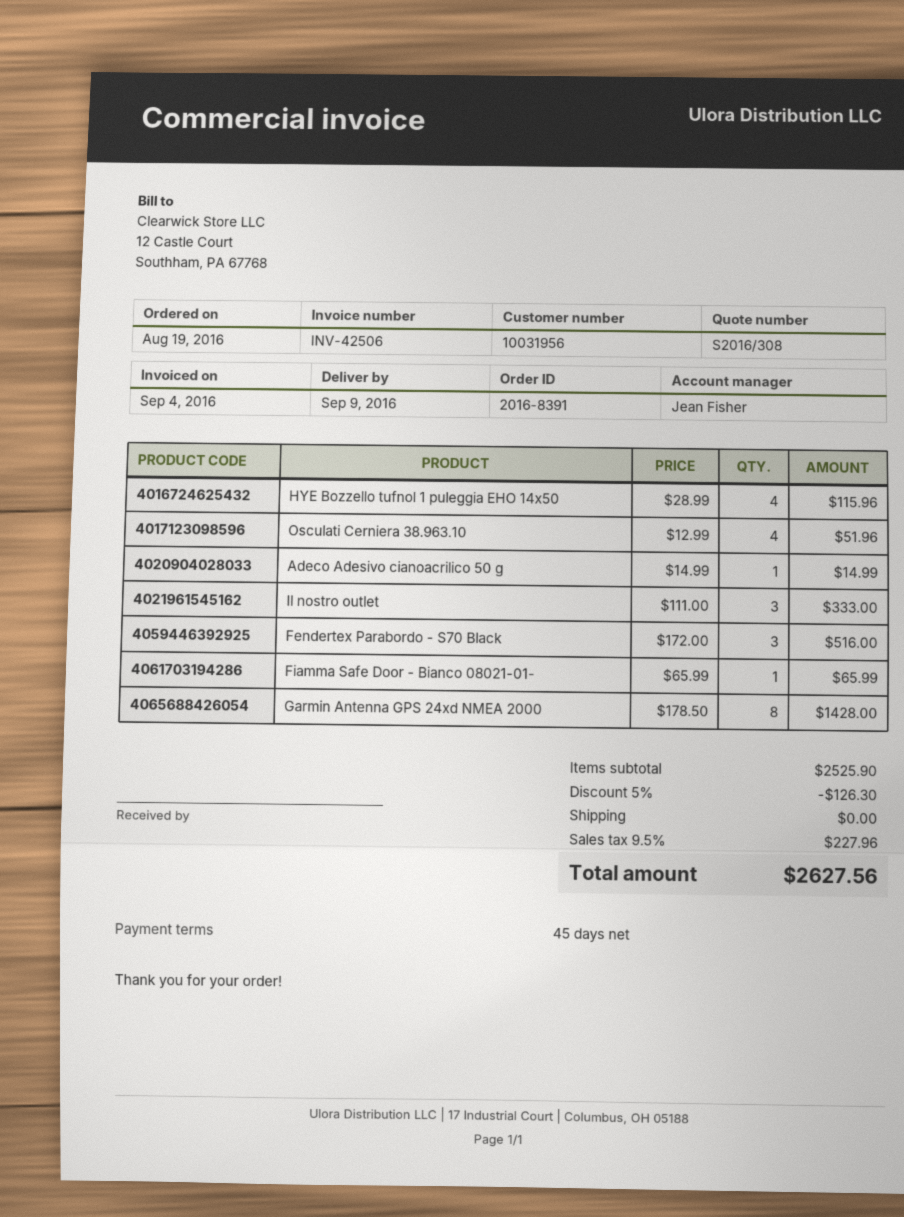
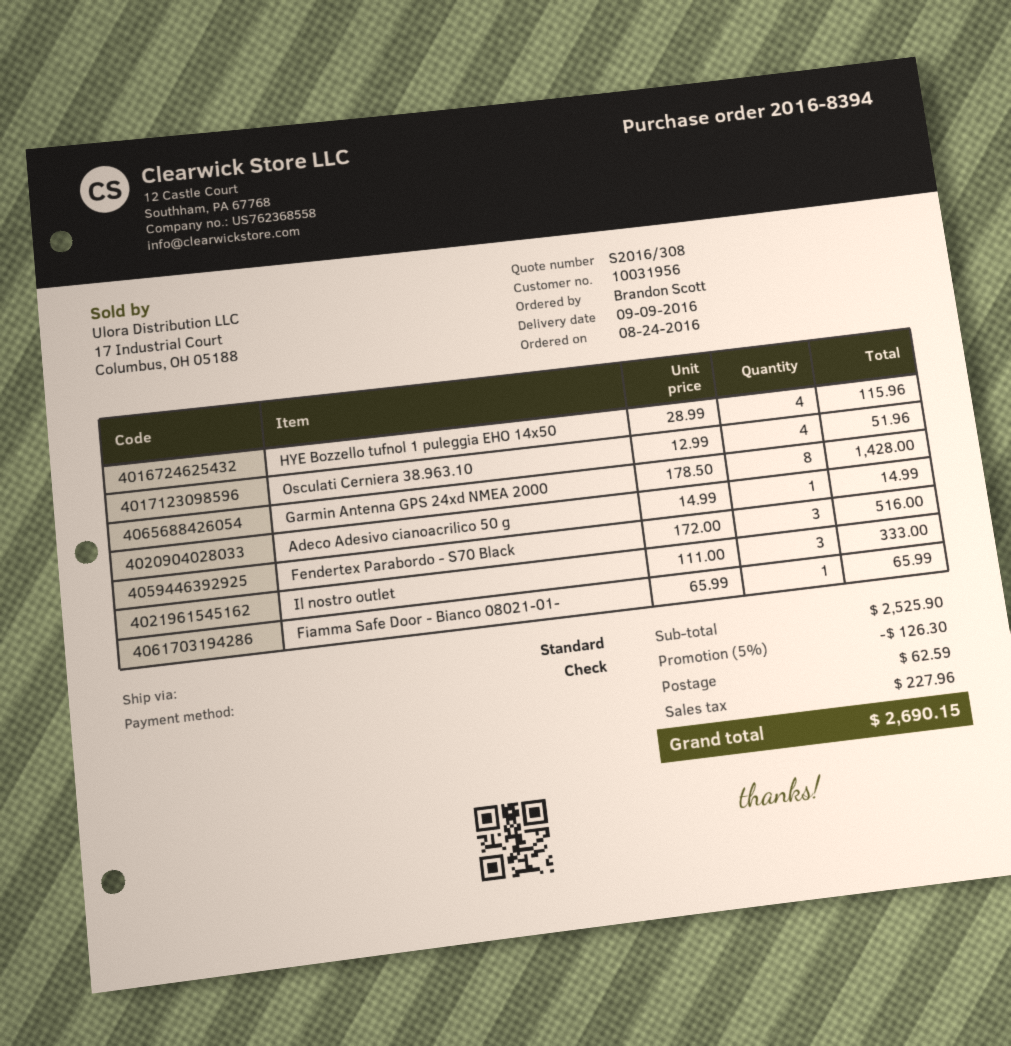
order number: 2016-8391 -> 2016-8394
order date: 2016-08-19 -> 2016-08-24
shipping: 0.00 -> 62.59
total: 2627.56 -> 2690.15

